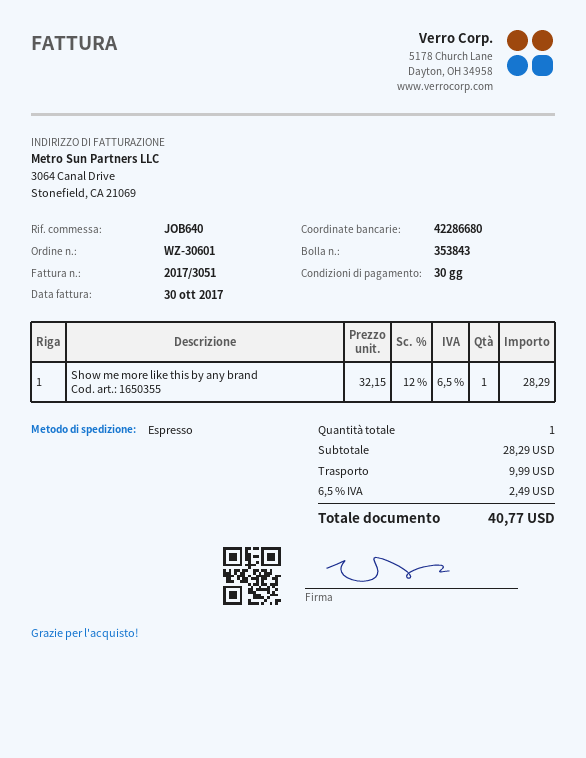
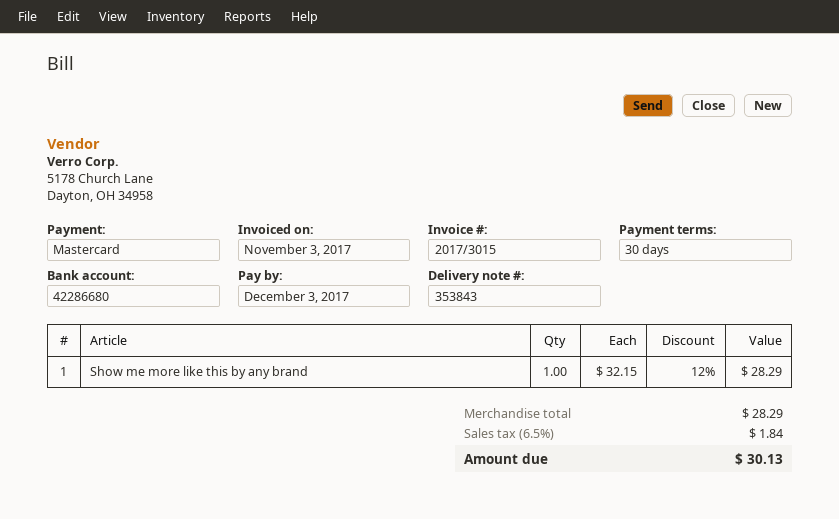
invoice number: 2017/3051 -> 2017/3015
invoice date: 2017-10-30 -> 2017-11-03
shipping: 9.99 -> none
tax: 6.5% = 2.49 -> 6.5% = 1.84
total: 40.77 -> 30.13

